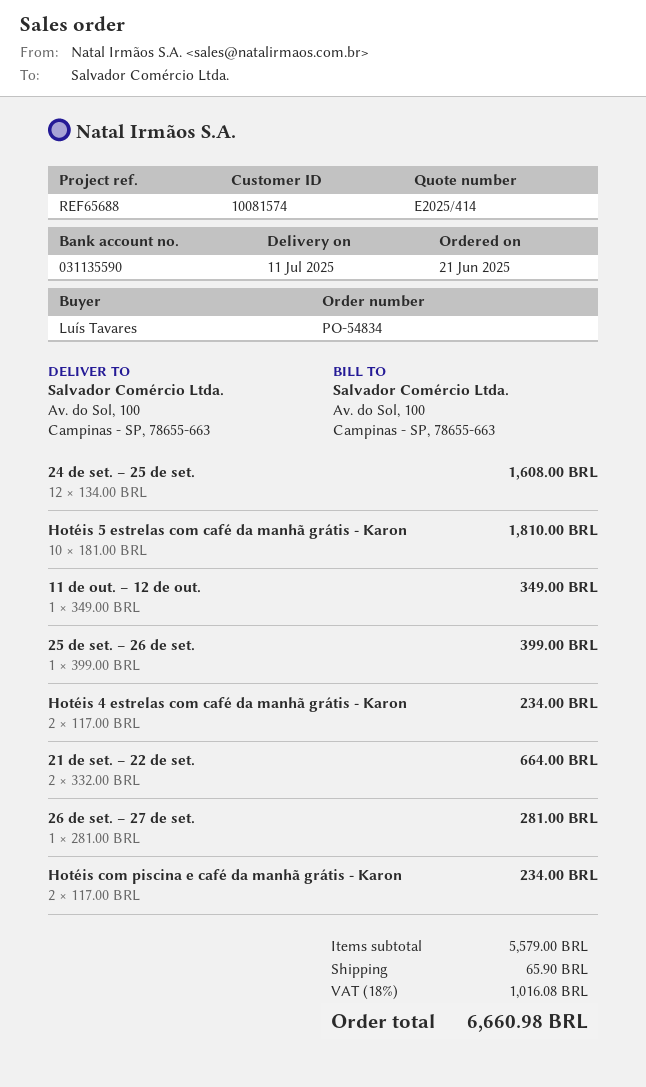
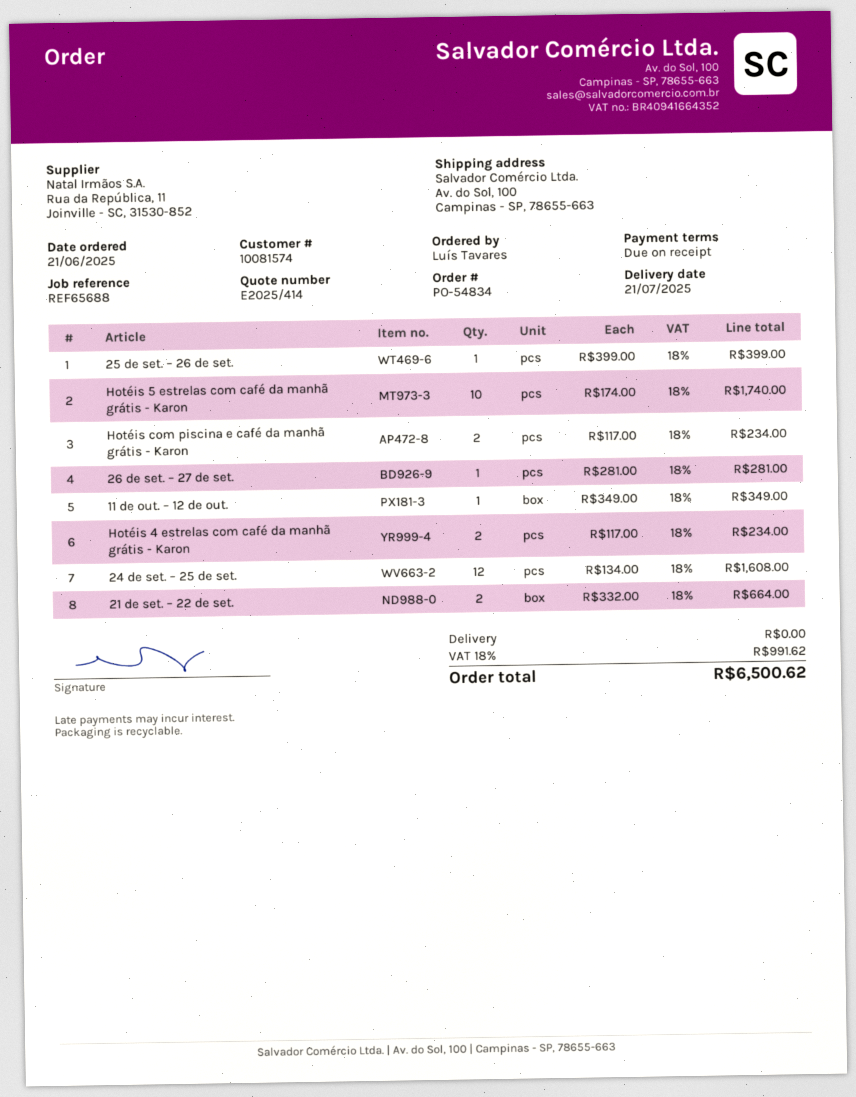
delivery date: 2025-07-11 -> 2025-07-21
Hotéis 5 estrelas com café da manhã grátis - Karon: 10 x 181.00 = 1810.00 -> 10 x 174.00 = 1740.00
shipping: 65.90 -> 0.00
tax: 18% = 1016.08 -> 18% = 991.62
total: 6660.98 -> 6500.62

